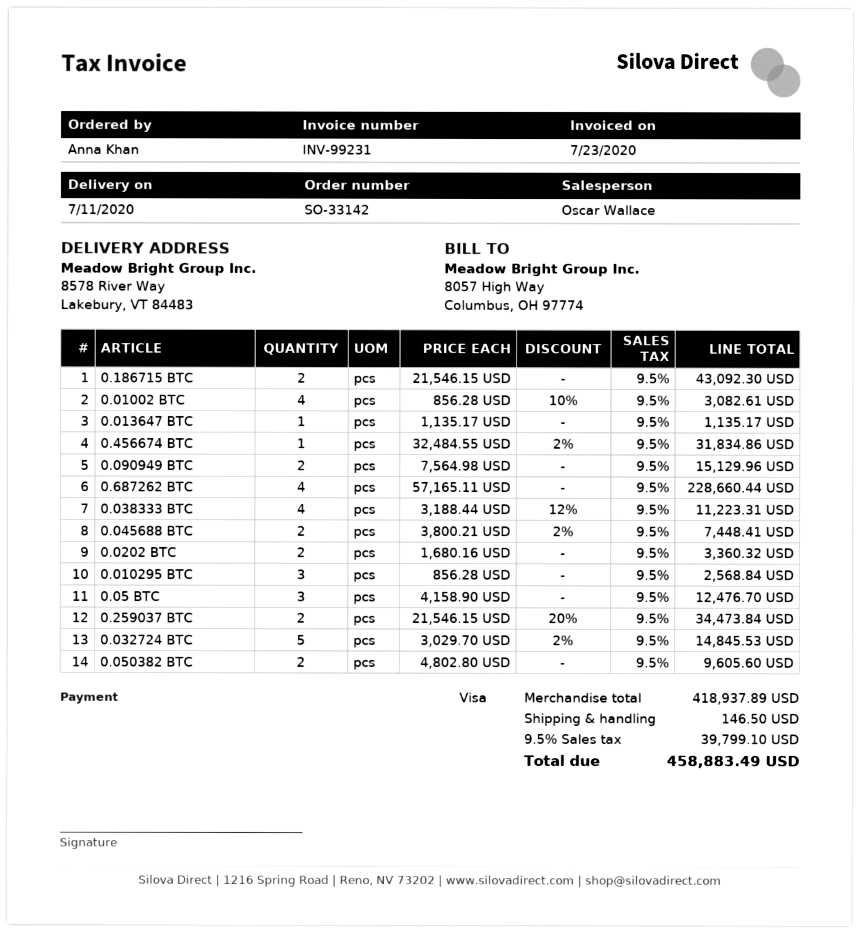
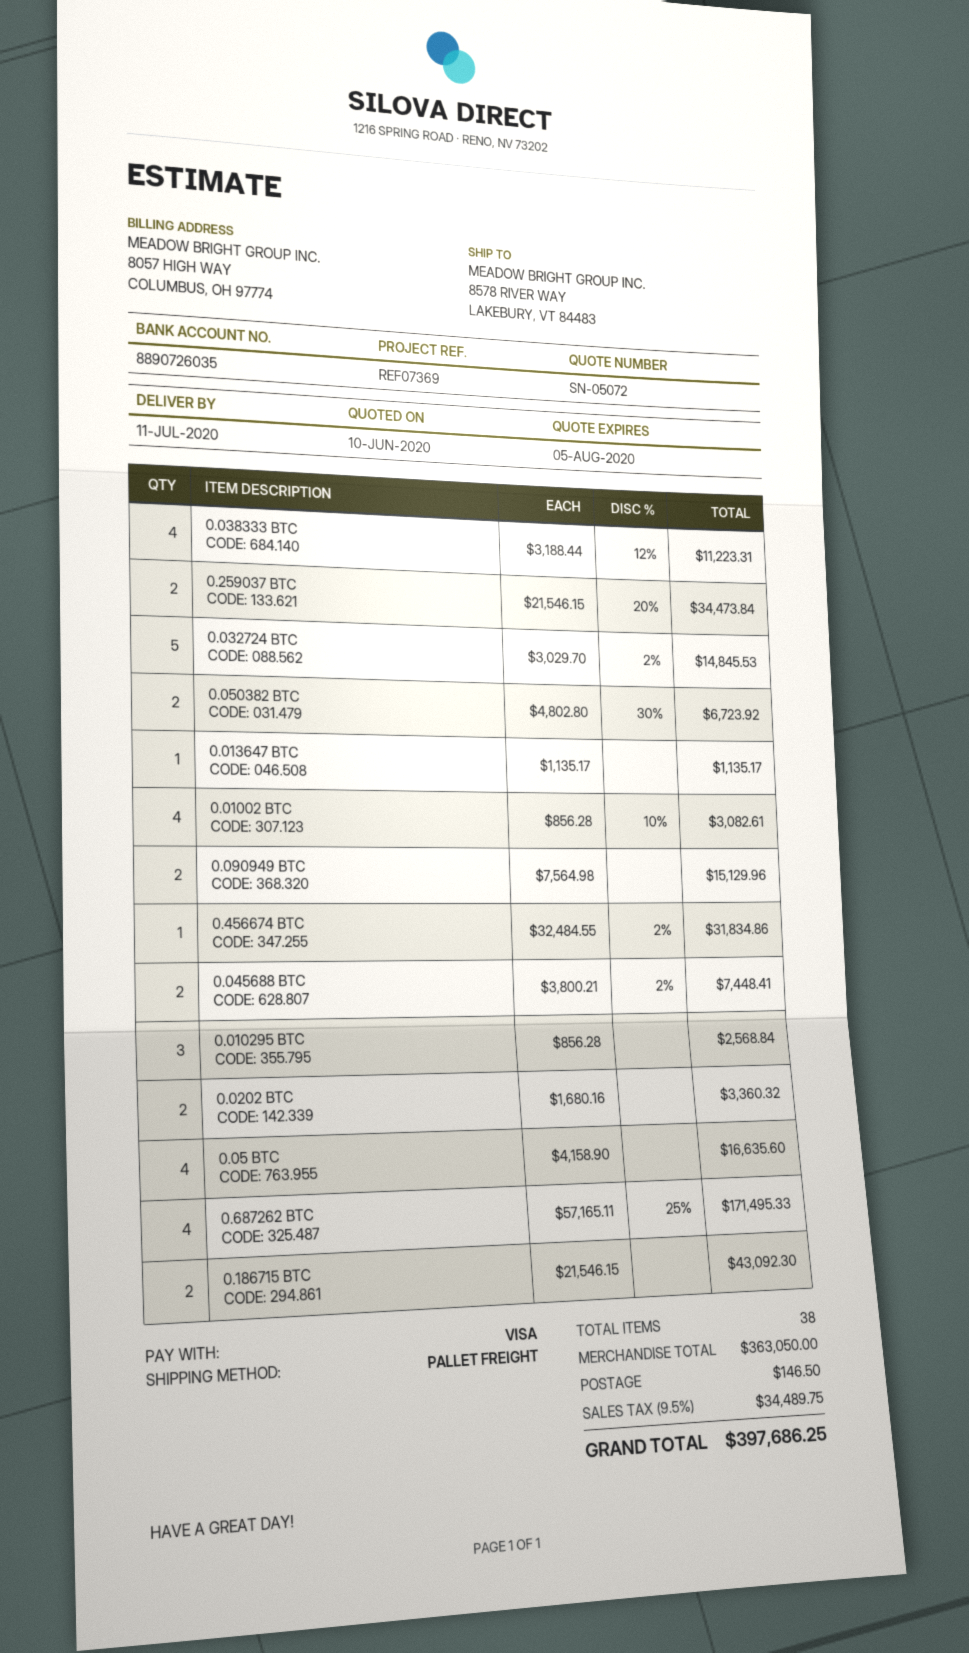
0.687262 BTC: 4 x 57165.11 = 228660.44 -> 4 x 57165.11 - 25% = 171495.33
0.05 BTC: 3 x 4158.90 = 12476.70 -> 4 x 4158.90 = 16635.60
0.050382 BTC: 2 x 4802.80 = 9605.60 -> 2 x 4802.80 - 30% = 6723.92
subtotal: 418937.89 -> 363050.00
tax: 9.5% = 39799.10 -> 9.5% = 34489.75
total: 458883.49 -> 397686.25

